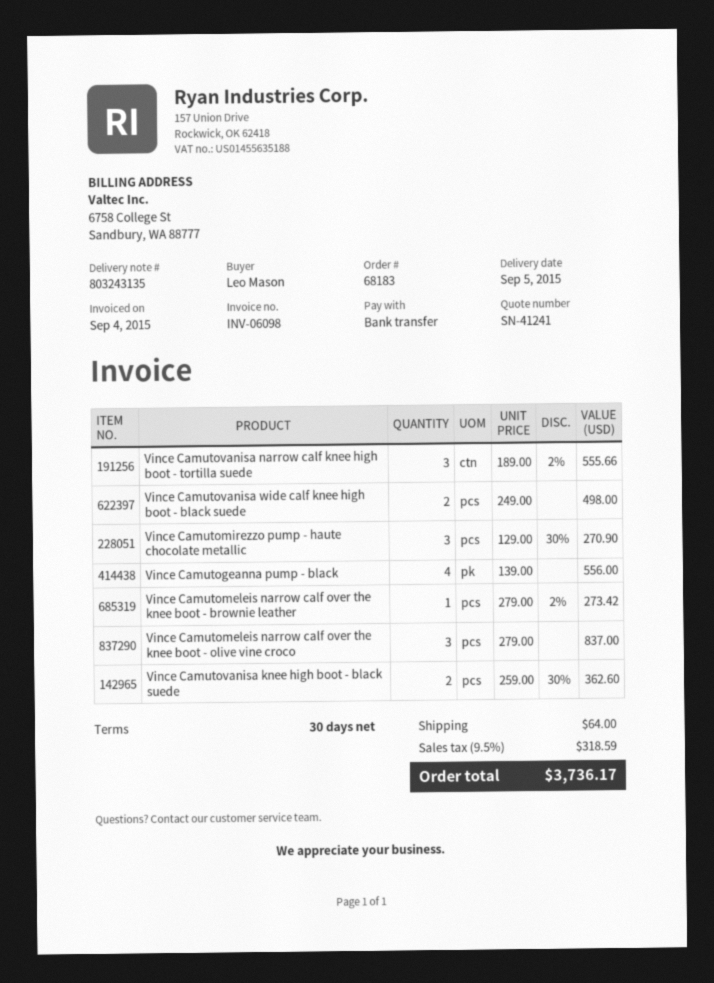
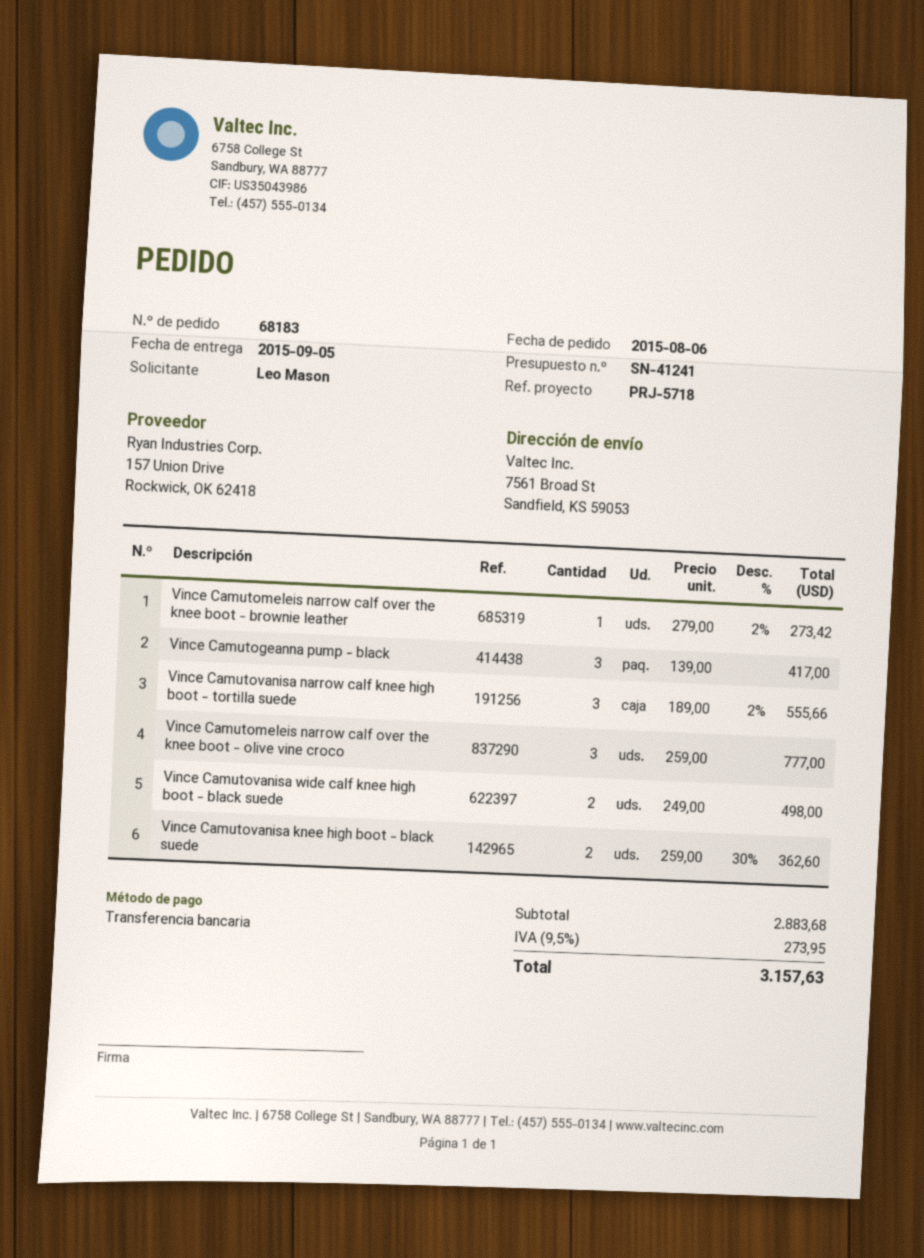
Vince Camutomirezzo pump - haute chocolate metallic: 3 x 129.00 - 30% = 270.90 -> none
Vince Camutogeanna pump - black: 4 x 139.00 = 556.00 -> 3 x 139.00 = 417.00
Vince Camutomeleis narrow calf over the knee boot - olive vine croco: 3 x 279.00 = 837.00 -> 3 x 259.00 = 777.00
shipping: 64.00 -> none
tax: 9.5% = 318.59 -> 9.5% = 273.95
total: 3736.17 -> 3157.63

